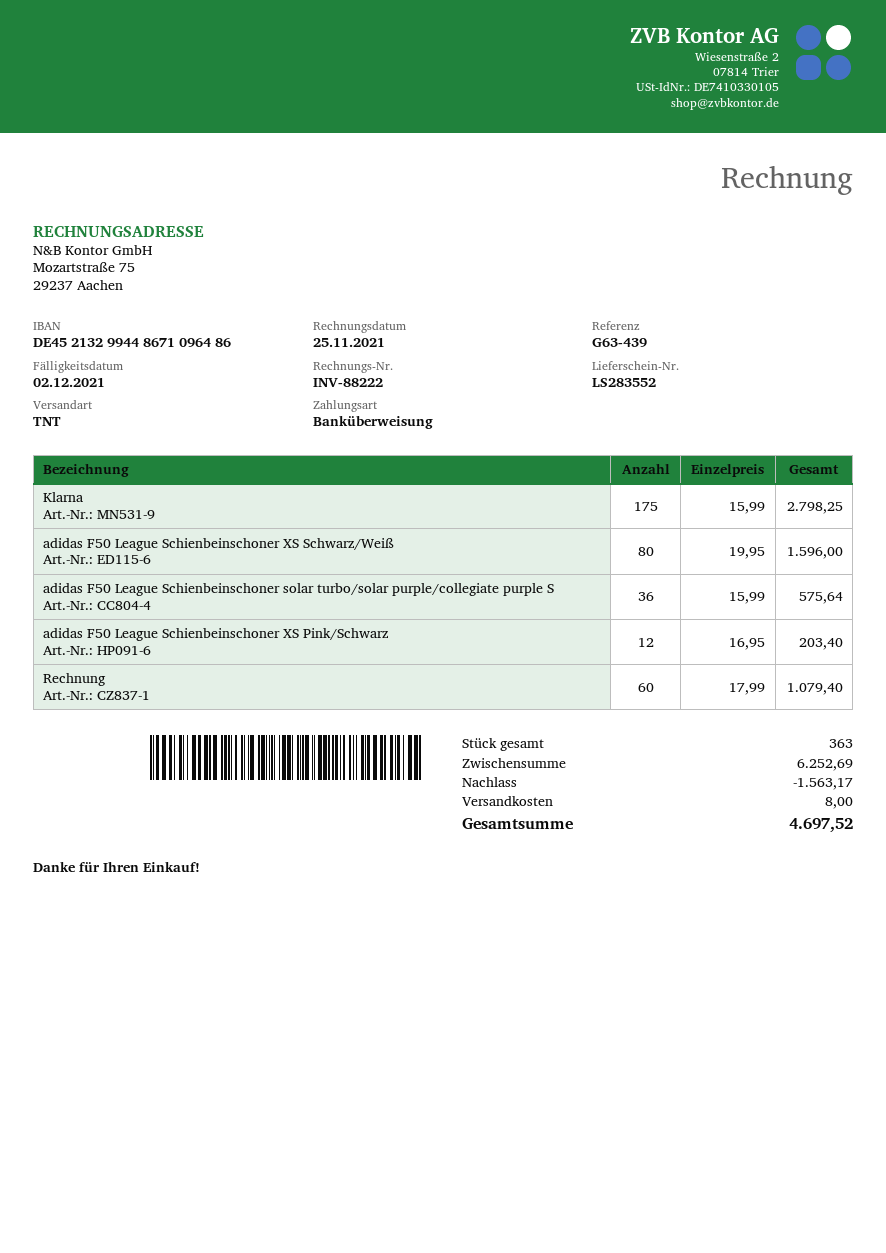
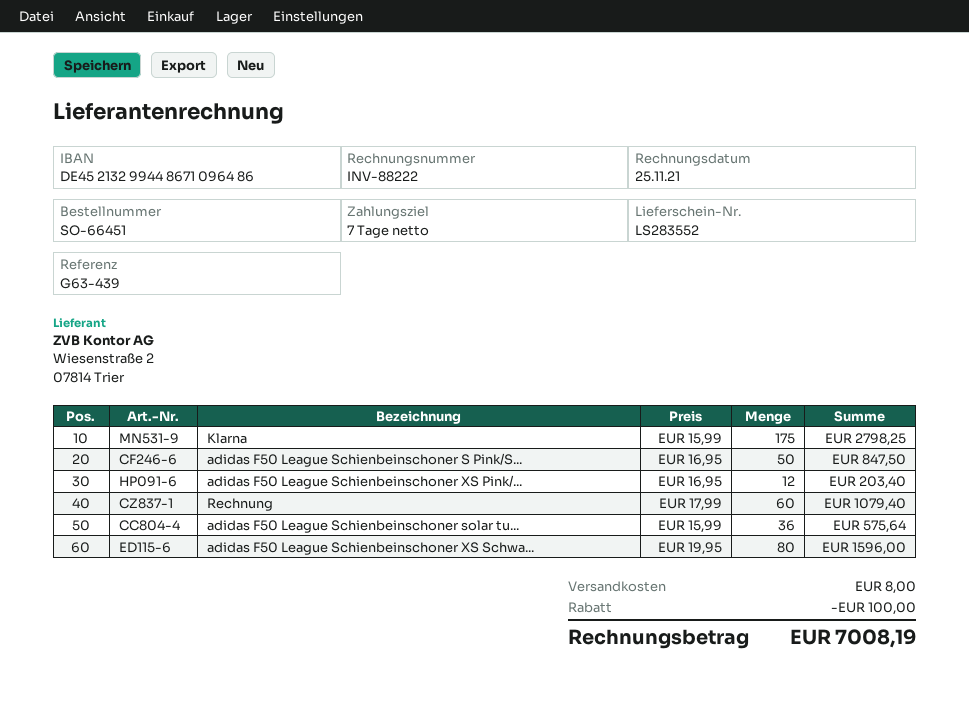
adidas F50 League Schienbeinschoner S Pink/S...: none -> 50 x 16.95 = 847.50
discount: 1563.17 -> 100.00
total: 4697.52 -> 7008.19

